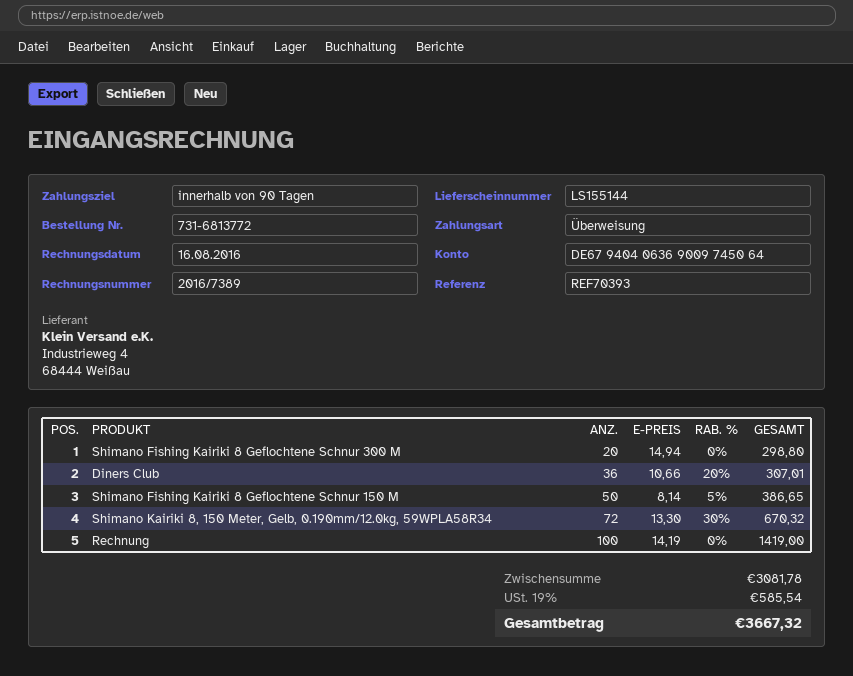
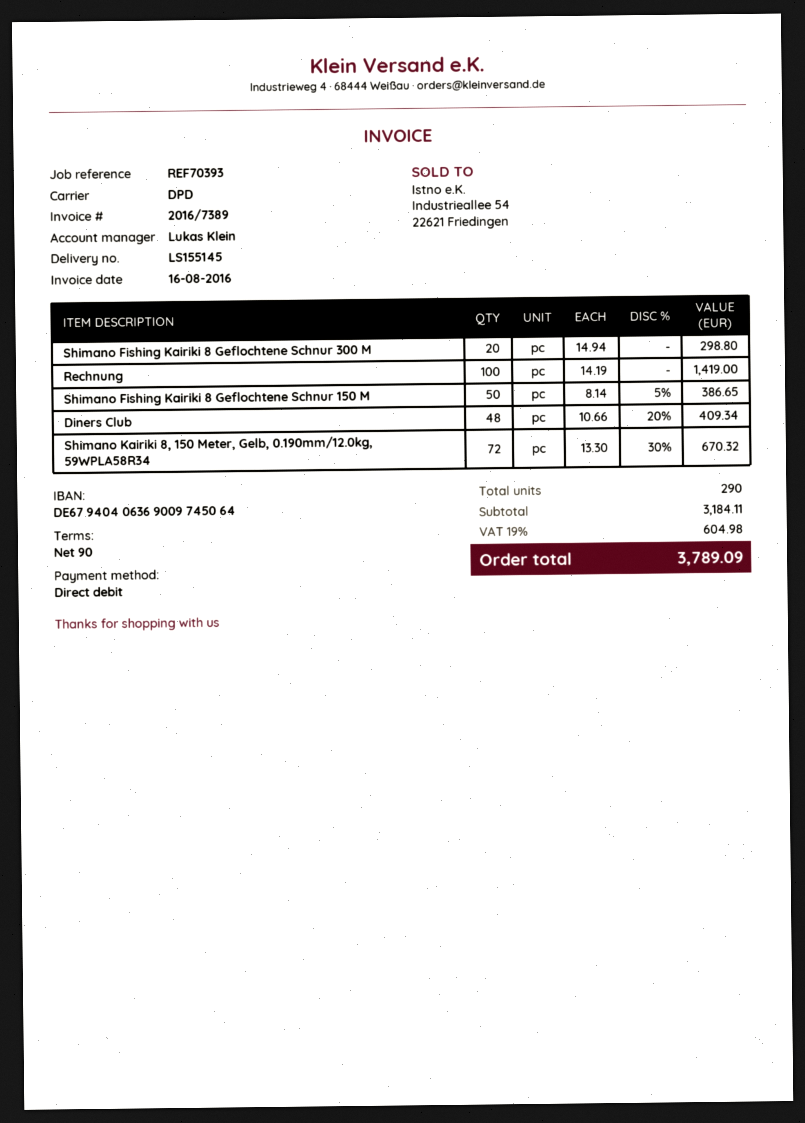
delivery note number: LS155144 -> LS155145
payment method: bank transfer -> direct debit
Diners Club: 36 x 10.66 - 20% = 307.01 -> 48 x 10.66 - 20% = 409.34
subtotal: 3081.78 -> 3184.11
tax: 19% = 585.54 -> 19% = 604.98
total: 3667.32 -> 3789.09

